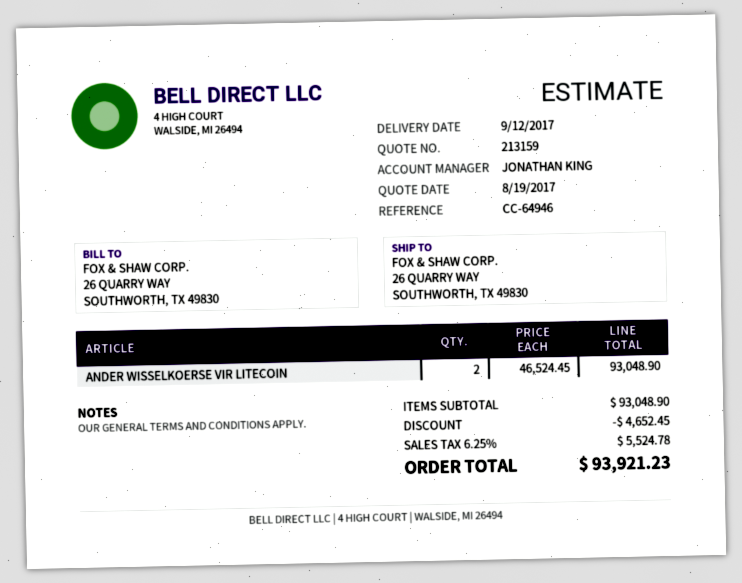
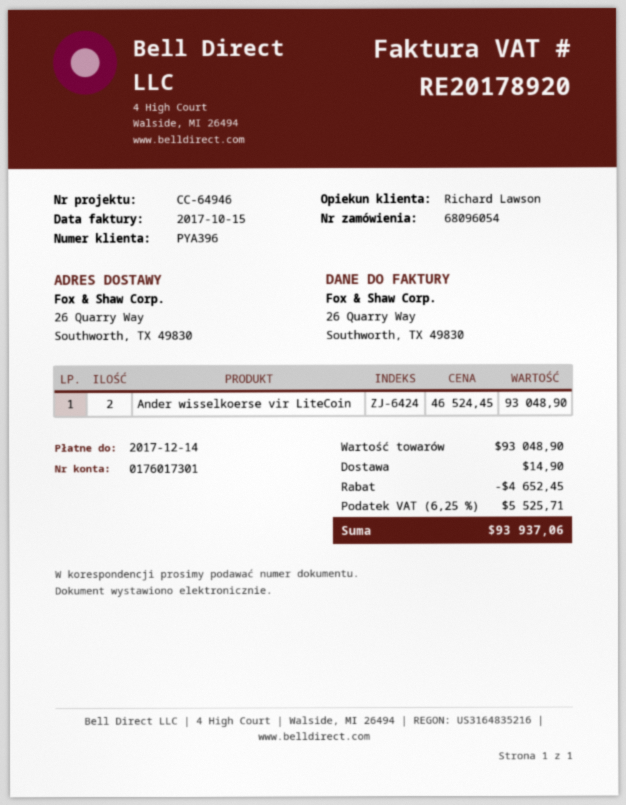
sales rep: JONATHAN KING -> Richard Lawson
shipping: none -> 14.90
tax: 6.25% = 5524.78 -> 6.25% = 5525.71
total: 93921.23 -> 93937.06

